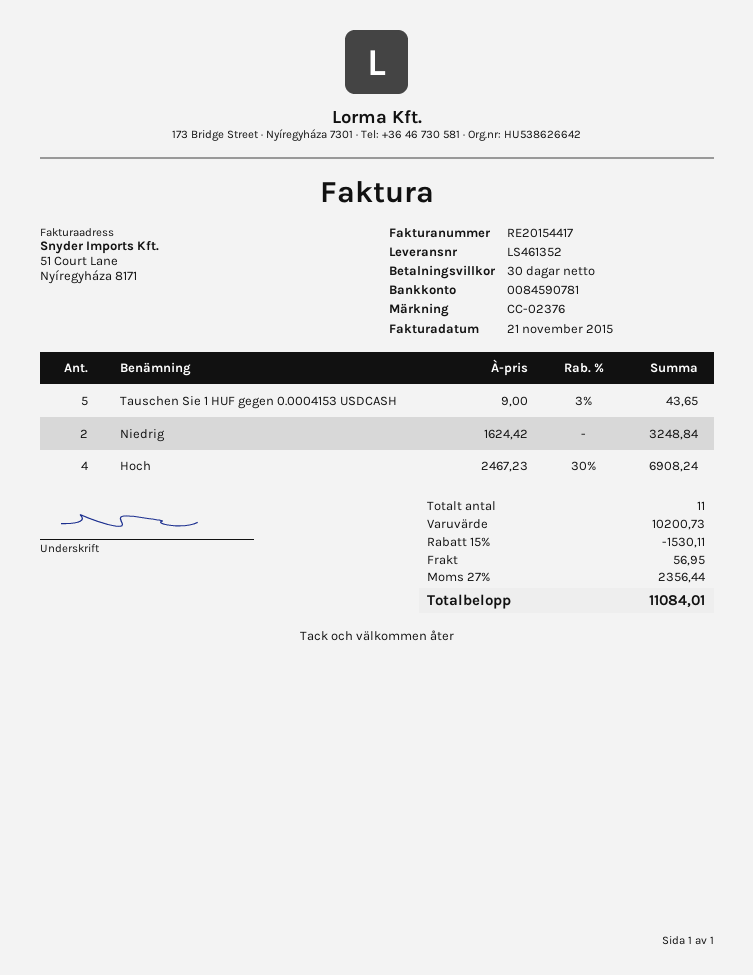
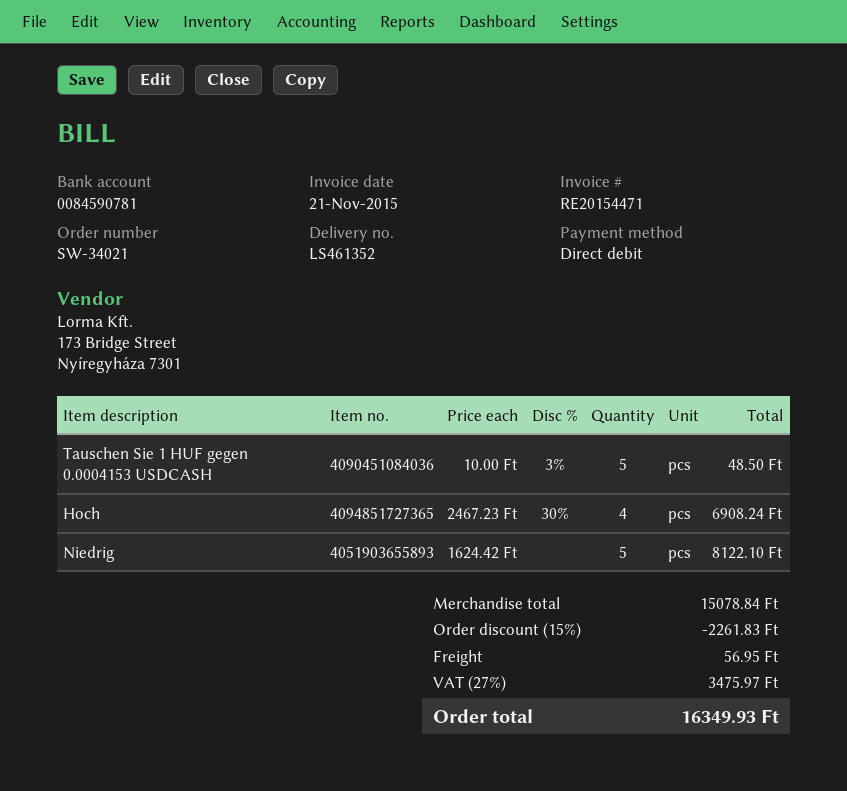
invoice number: RE20154417 -> RE20154471
Tauschen Sie 1 HUF gegen 0.0004153 USDCASH: 5 x 9.00 - 3% = 43.65 -> 5 x 10.00 - 3% = 48.50
Niedrig: 2 x 1624.42 = 3248.84 -> 5 x 1624.42 = 8122.10
subtotal: 10200.73 -> 15078.84
discount: 15% = 1530.11 -> 15% = 2261.83
tax: 27% = 2356.44 -> 27% = 3475.97
total: 11084.01 -> 16349.93

